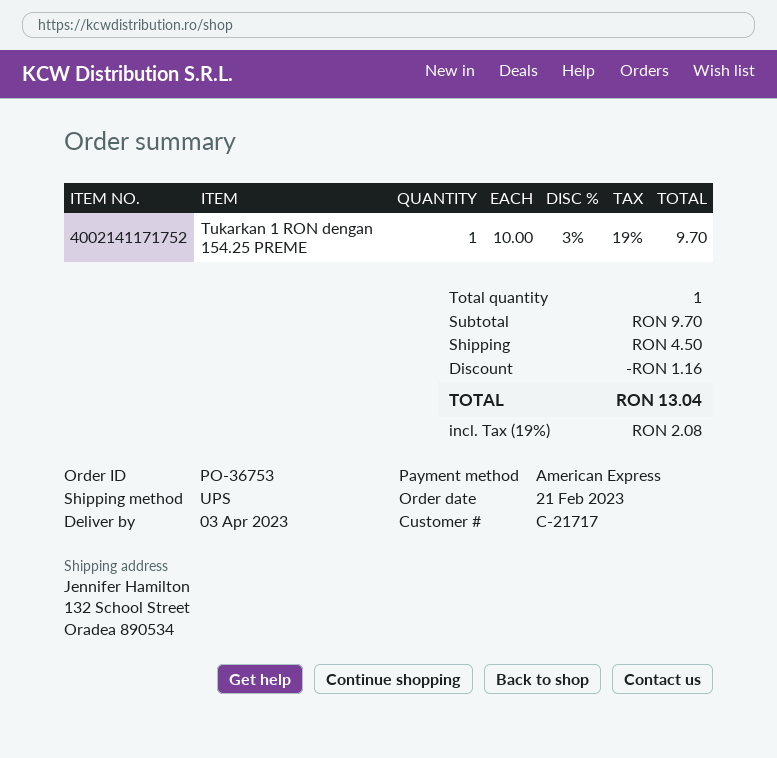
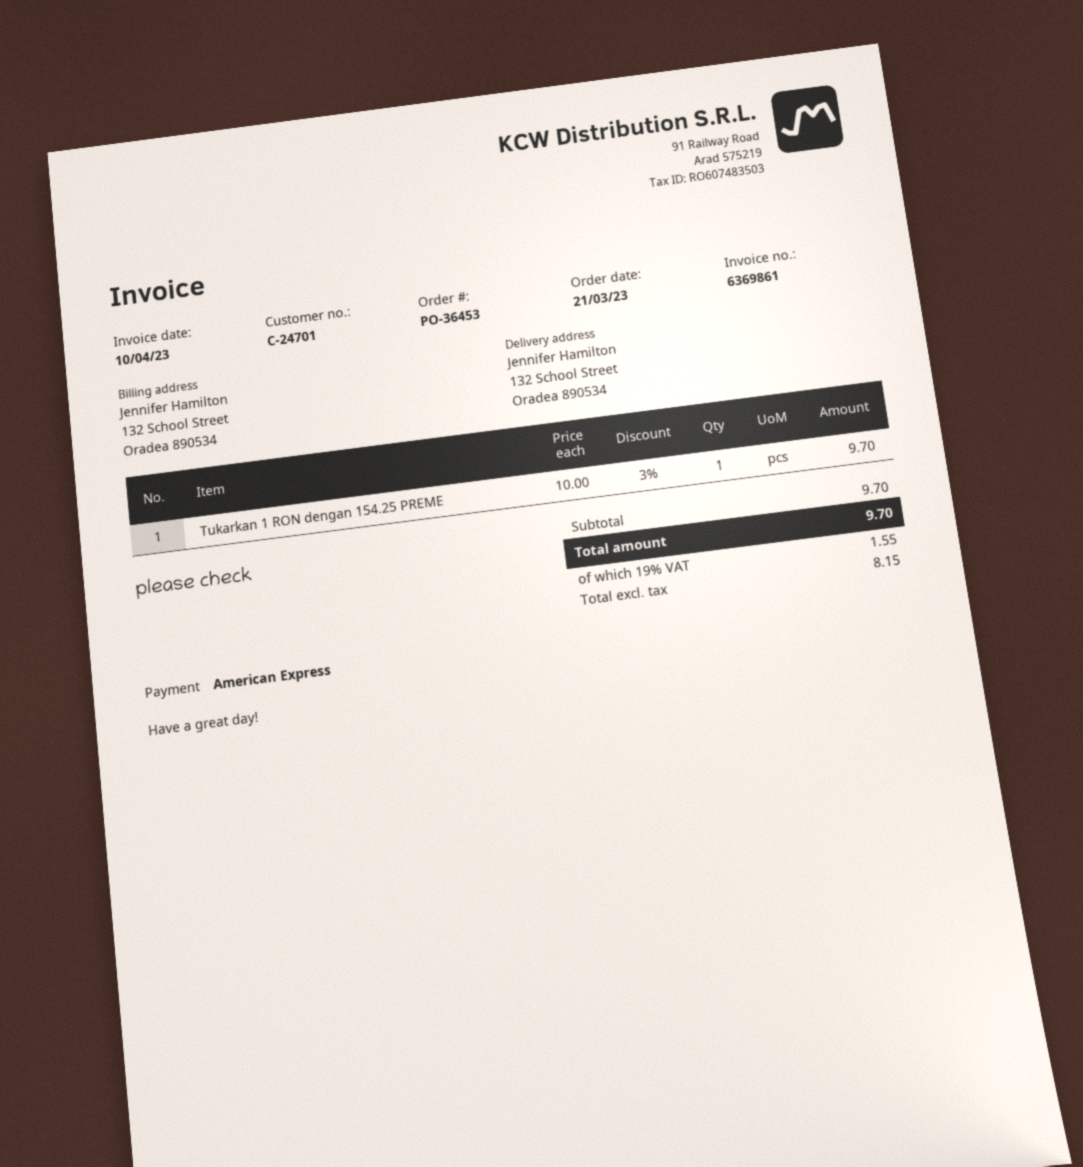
order number: PO-36753 -> PO-36453
order date: 2023-02-21 -> 2023-03-21
customer number: C-21717 -> C-24701
discount: 1.16 -> none
shipping: 4.50 -> none
tax: 19% = 2.08 -> 19% = 1.55
total: 13.04 -> 9.70

